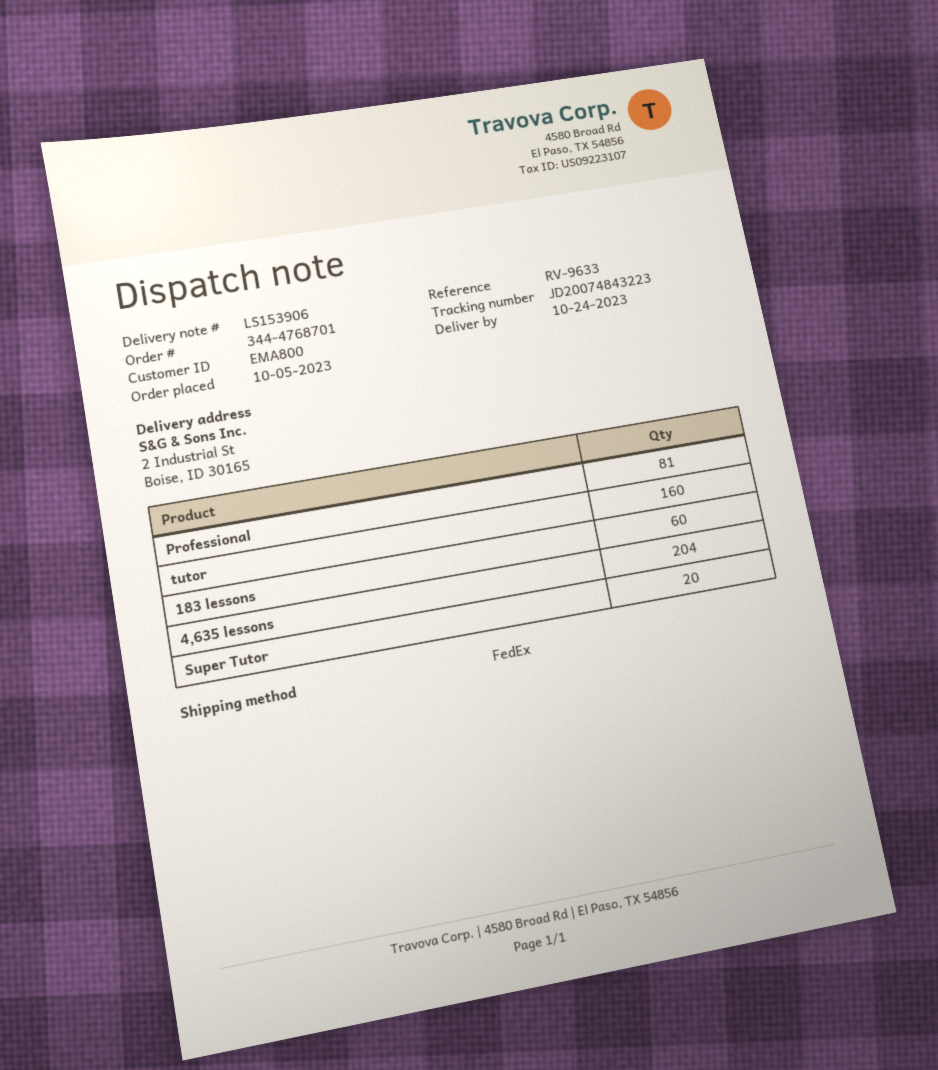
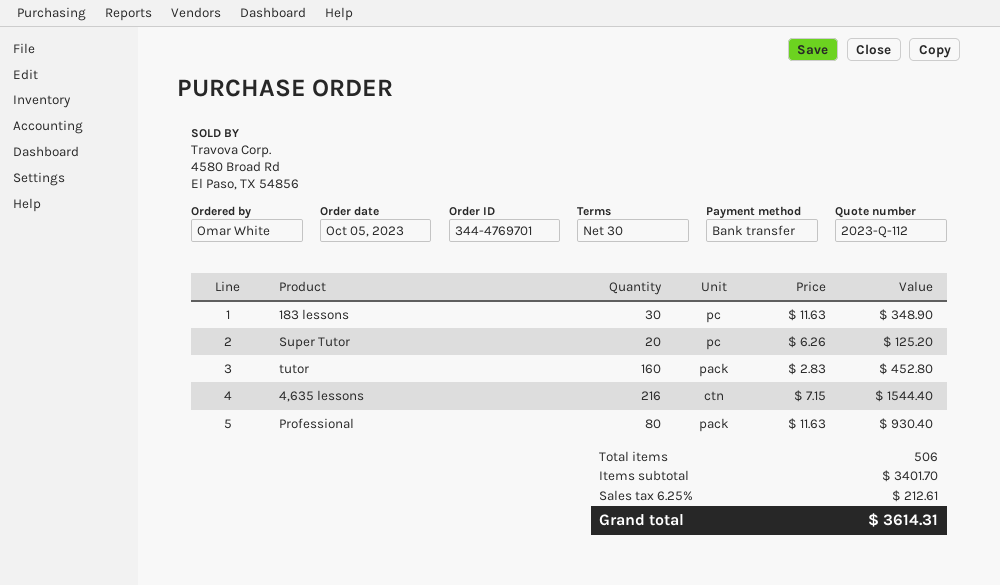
order number: 344-4768701 -> 344-4769701
Professional: 81 -> 80
183 lessons: 60 -> 30
4,635 lessons: 204 -> 216

